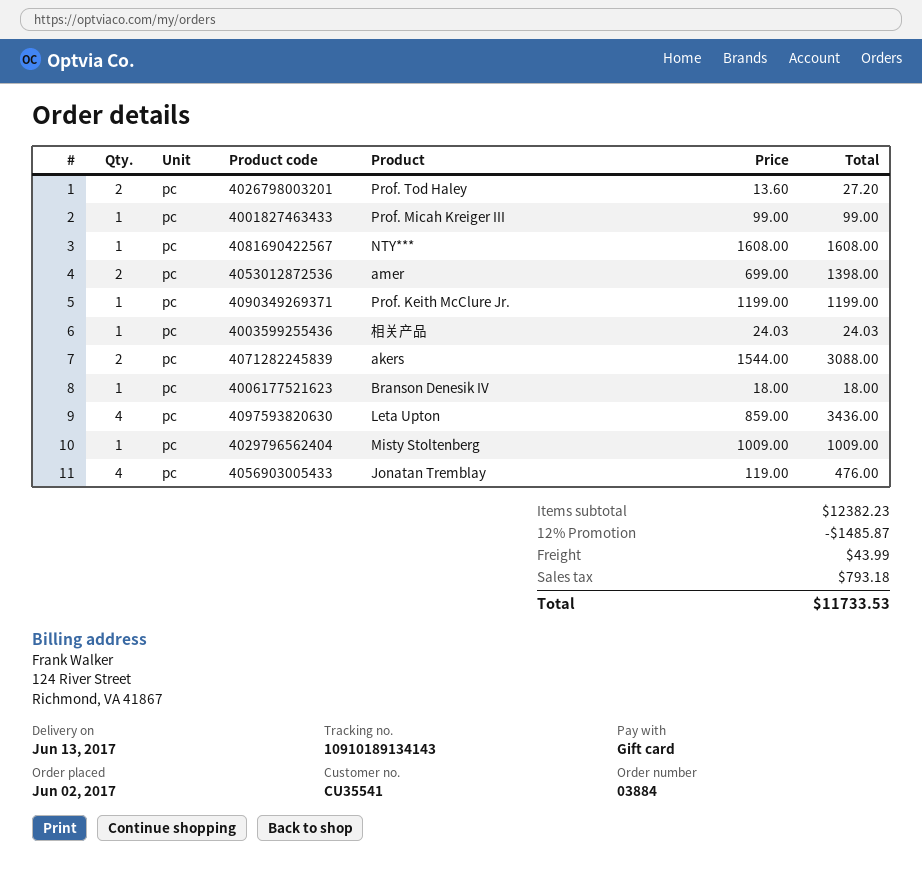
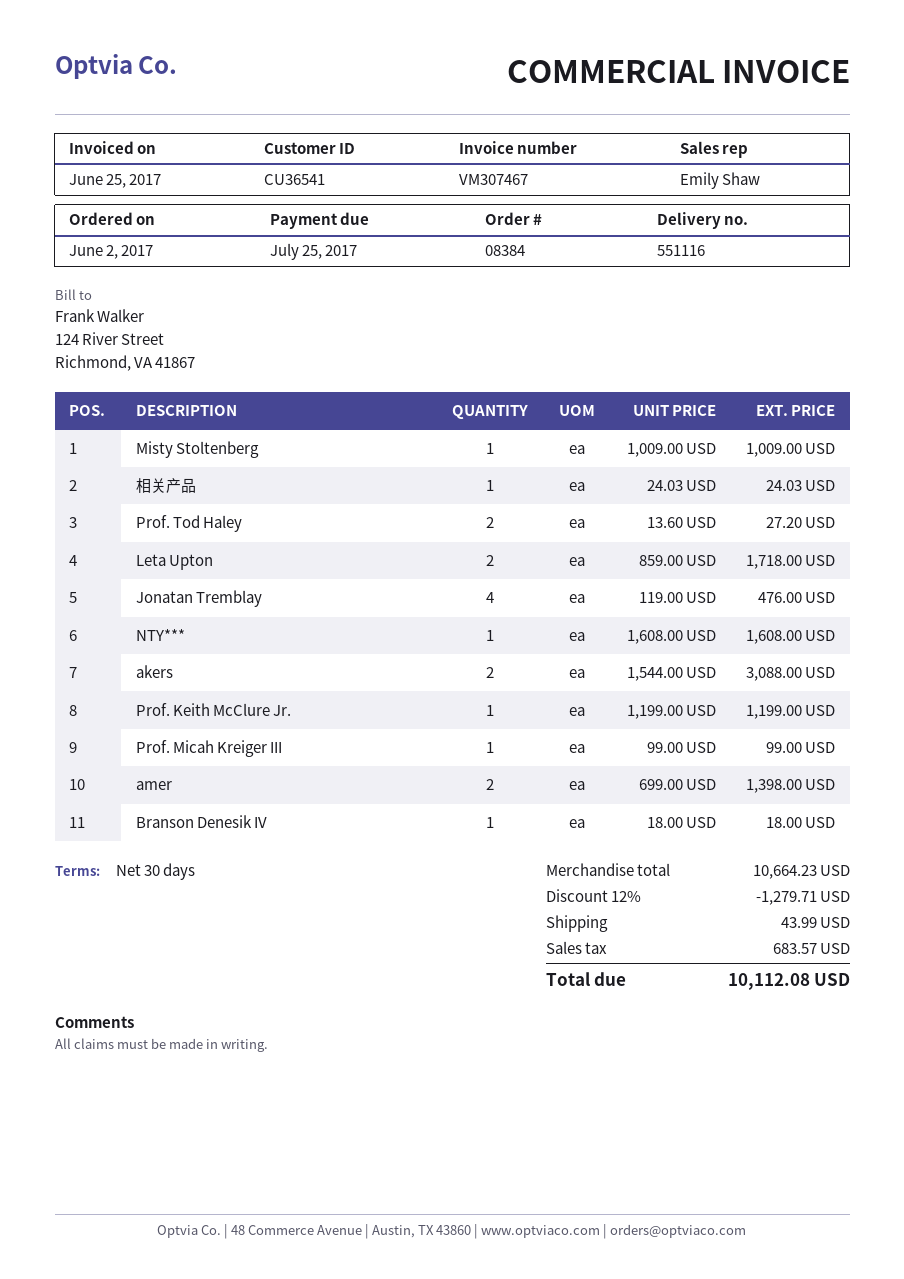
order number: 03884 -> 08384
customer number: CU35541 -> CU36541
Leta Upton: 4 x 859.00 = 3436.00 -> 2 x 859.00 = 1718.00
subtotal: 12382.23 -> 10664.23
discount: 12% = 1485.87 -> 12% = 1279.71
tax: 793.18 -> 683.57
total: 11733.53 -> 10112.08

